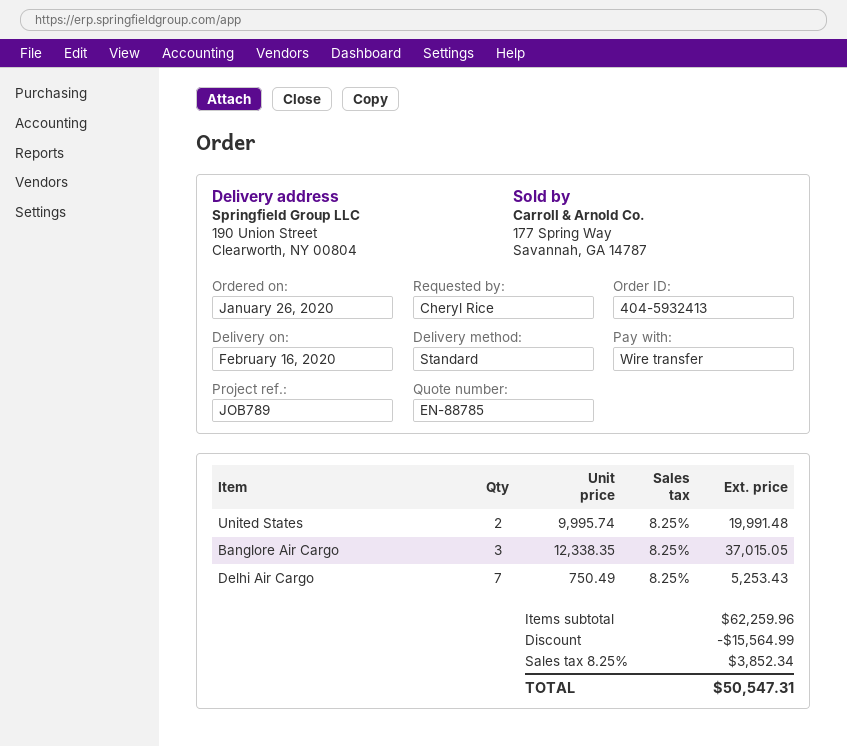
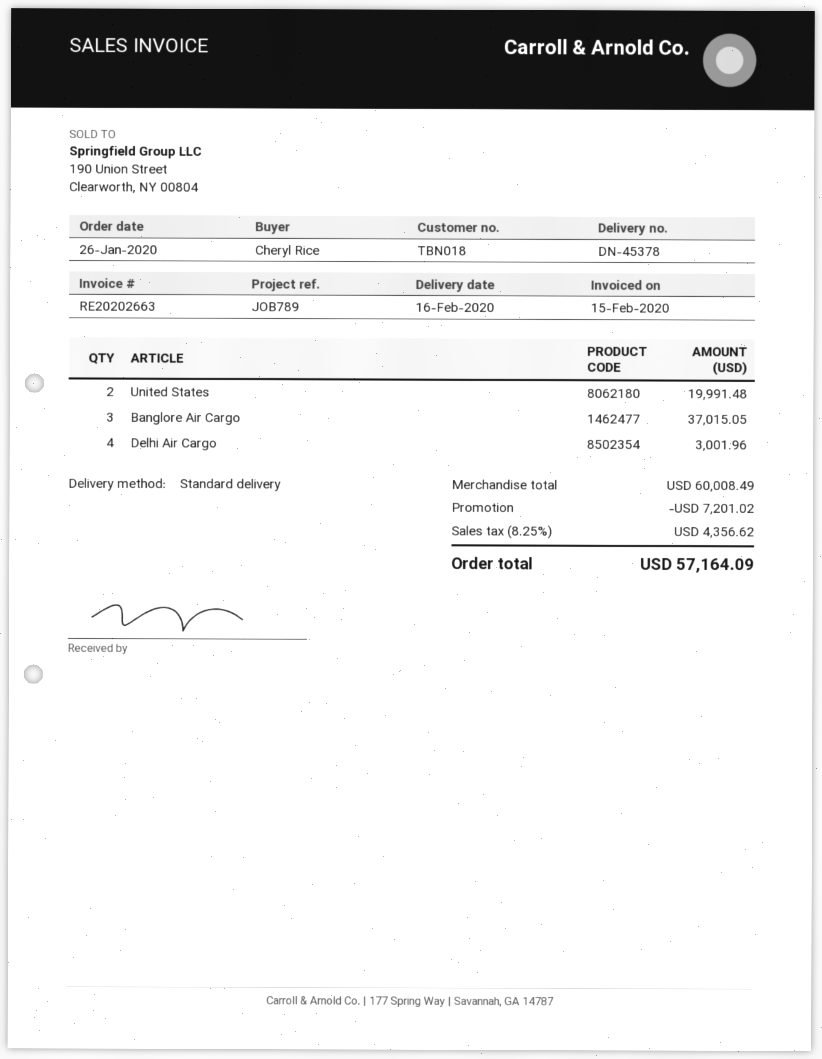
Delhi Air Cargo: 7 for 5253.43 -> 4 for 3001.96
subtotal: 62259.96 -> 60008.49
discount: 15564.99 -> 7201.02
tax: 8.25% = 3852.34 -> 8.25% = 4356.62
total: 50547.31 -> 57164.09

